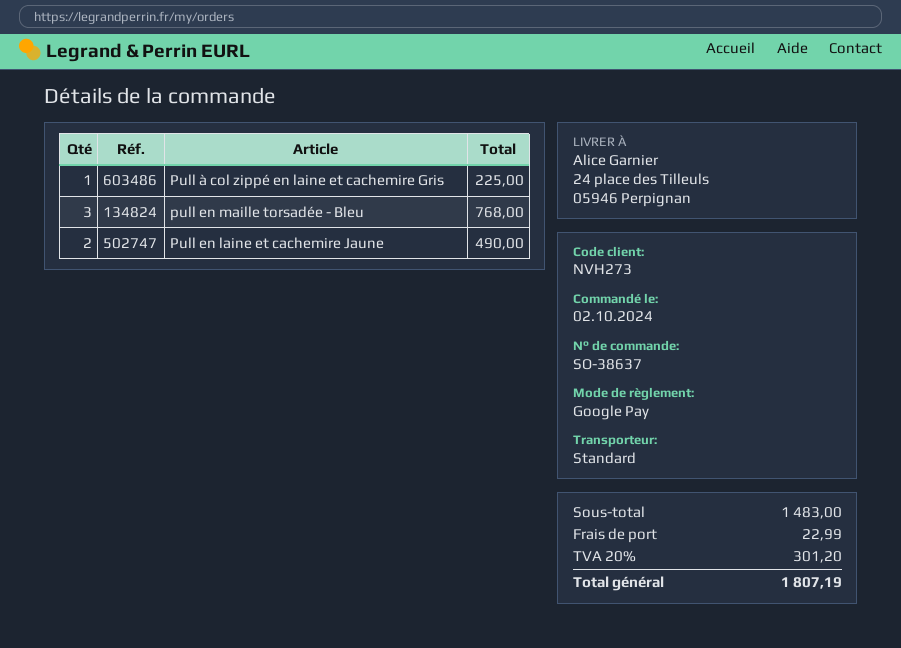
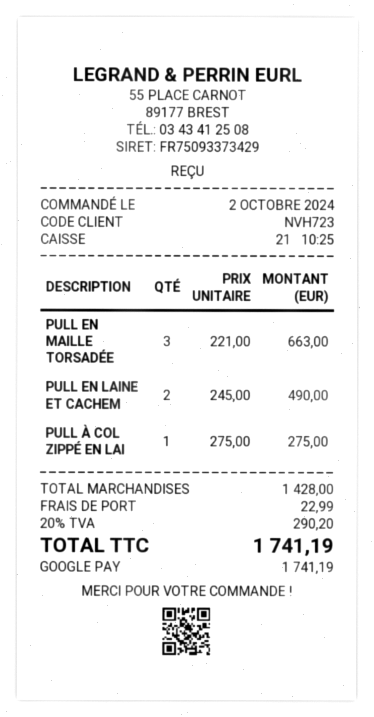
customer number: NVH273 -> NVH723
Pull à col zippé en laine et cachemire Gris: 1 for 225.00 -> 1 for 275.00
pull en maille torsadée - Bleu: 3 for 768.00 -> 3 for 663.00
subtotal: 1483.00 -> 1428.00
tax: 20% = 301.20 -> 20% = 290.20
total: 1807.19 -> 1741.19

